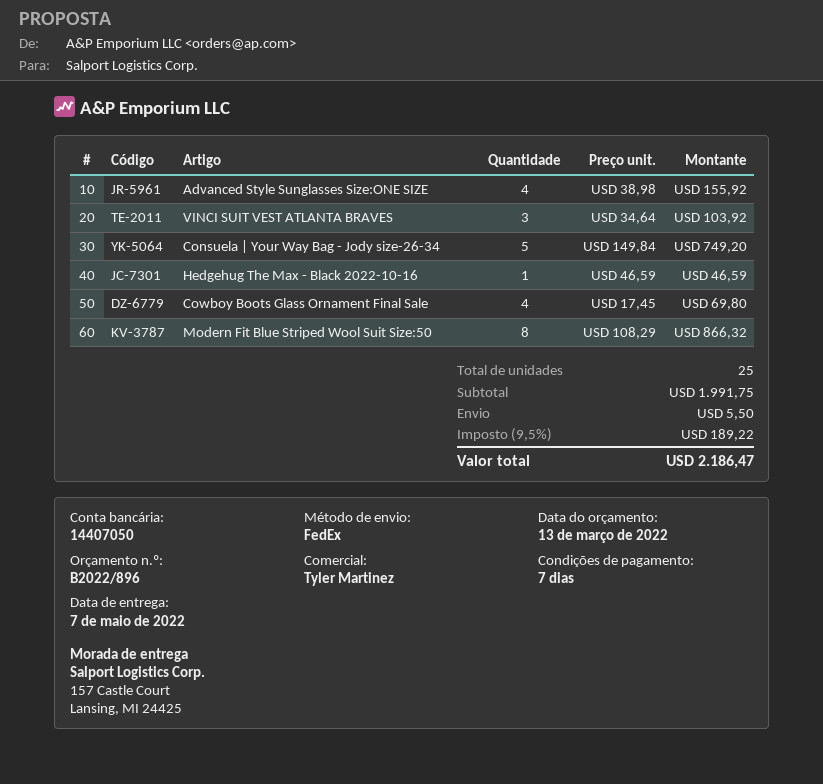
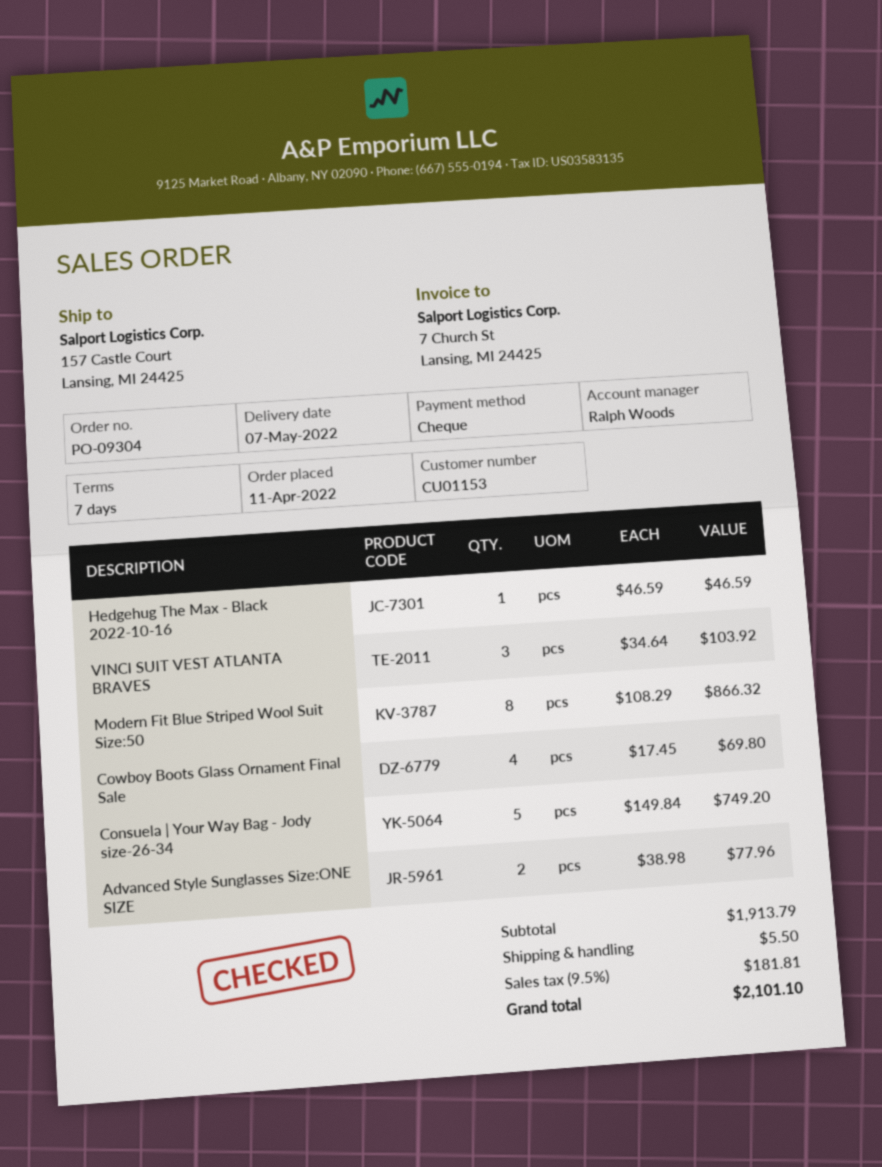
sales rep: Tyler Martinez -> Ralph Woods
Advanced Style Sunglasses Size:ONE SIZE: 4 x 38.98 = 155.92 -> 2 x 38.98 = 77.96
subtotal: 1991.75 -> 1913.79
tax: 9.5% = 189.22 -> 9.5% = 181.81
total: 2186.47 -> 2101.10

